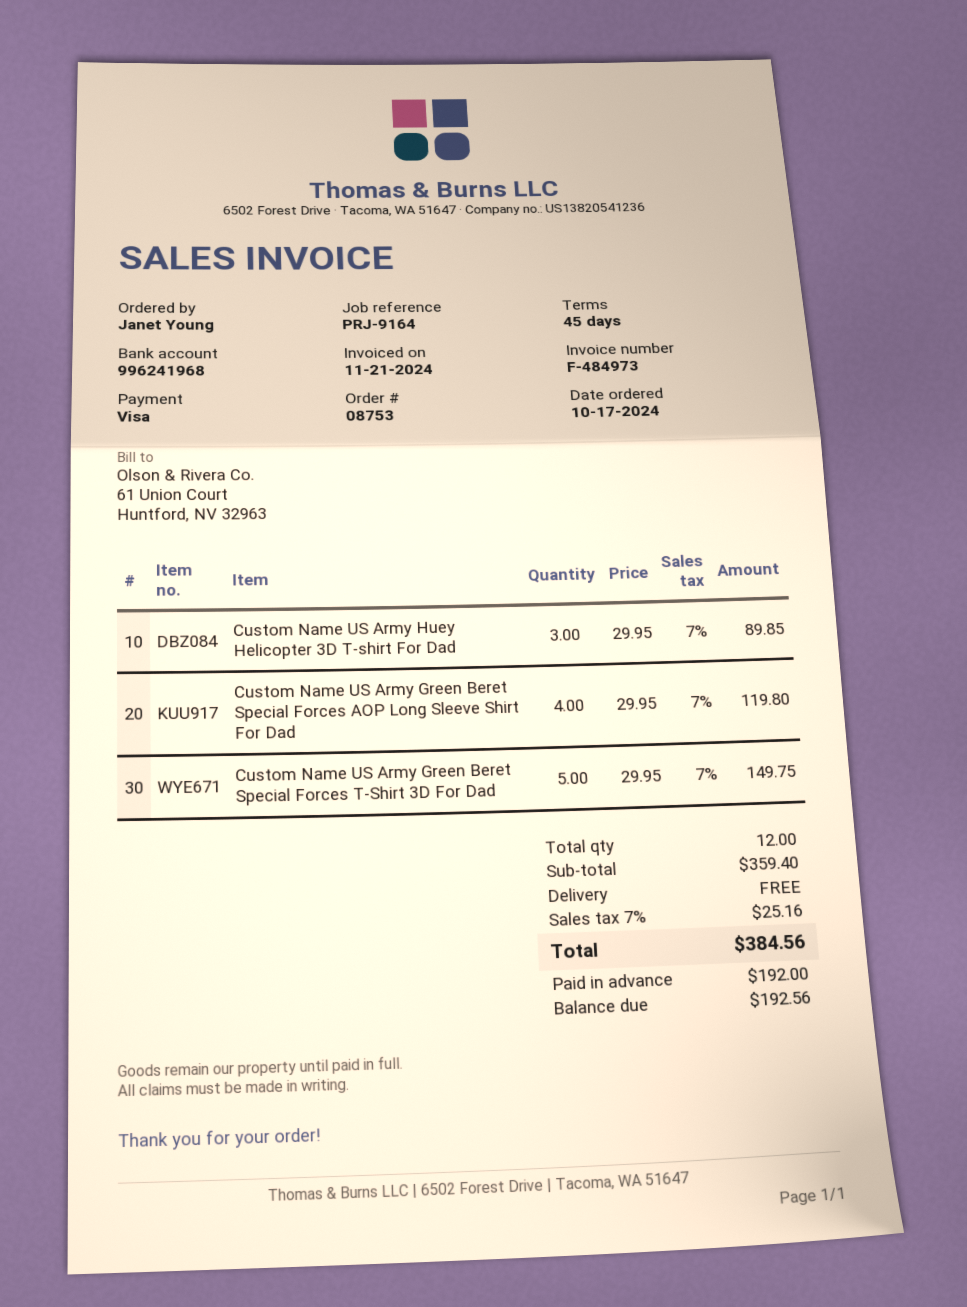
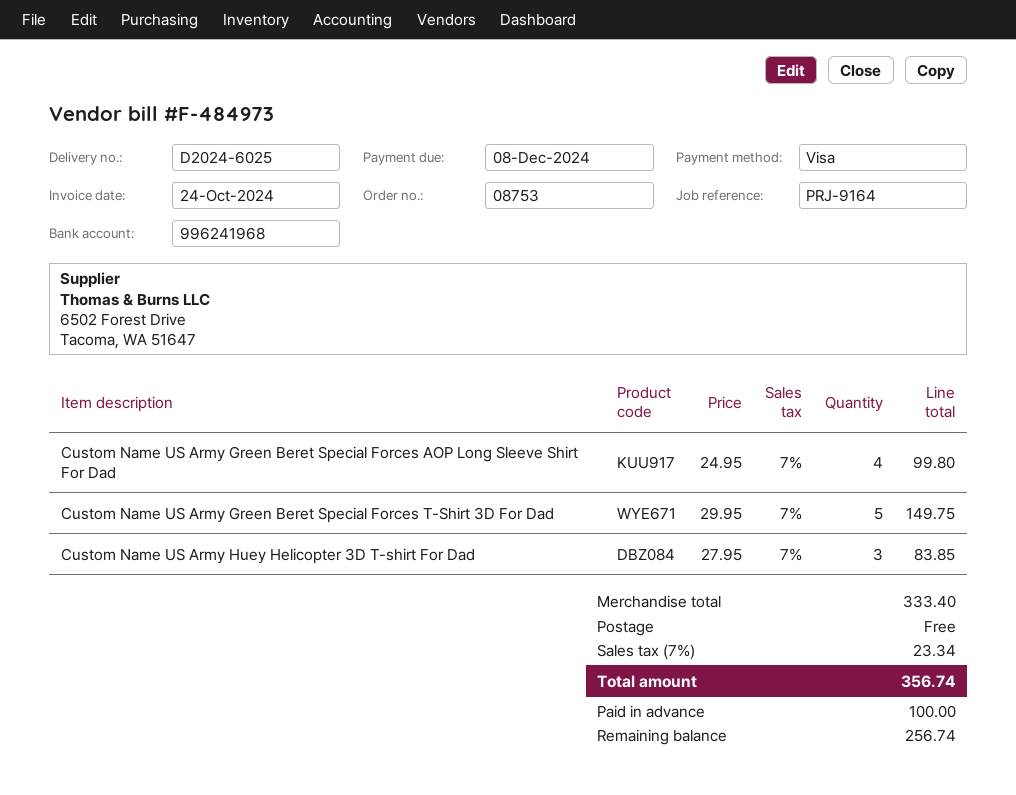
invoice date: 2024-11-21 -> 2024-10-24
Custom Name US Army Huey Helicopter 3D T-shirt For Dad: 3 x 29.95 = 89.85 -> 3 x 27.95 = 83.85
Custom Name US Army Green Beret Special Forces AOP Long Sleeve Shirt For Dad: 4 x 29.95 = 119.80 -> 4 x 24.95 = 99.80
subtotal: 359.40 -> 333.40
tax: 7% = 25.16 -> 7% = 23.34
total: 384.56 -> 356.74
deposit: 192.00 -> 100.00
balance: 192.56 -> 256.74

